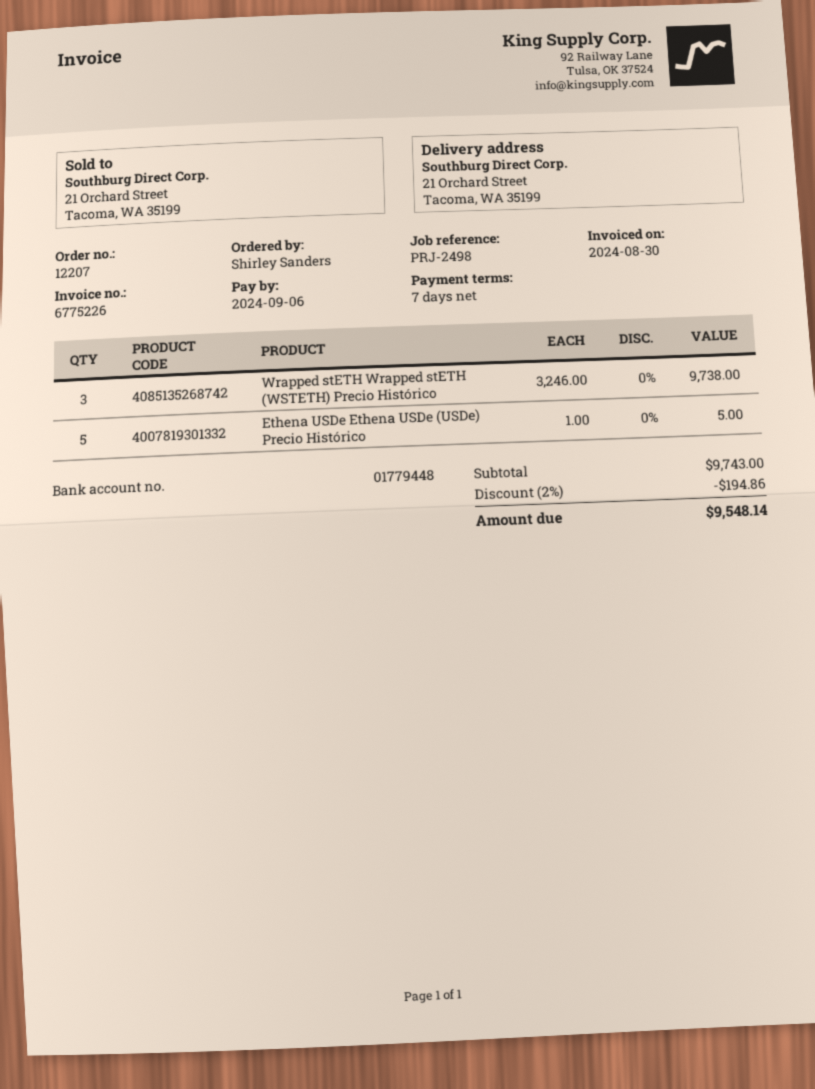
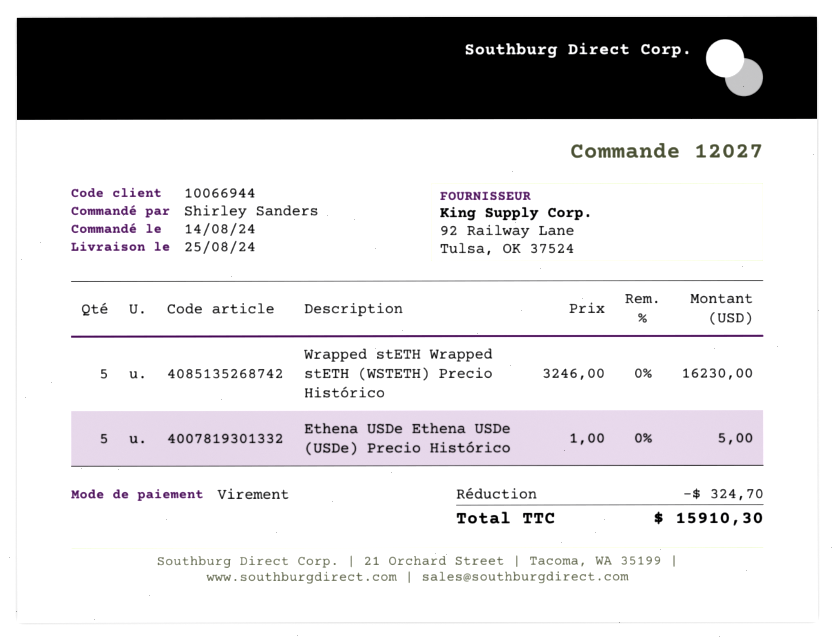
order number: 12207 -> 12027
Wrapped stETH Wrapped stETH (WSTETH) Precio Histórico: 3 x 3246.00 = 9738.00 -> 5 x 3246.00 = 16230.00
discount: 194.86 -> 324.70
total: 9548.14 -> 15910.30

